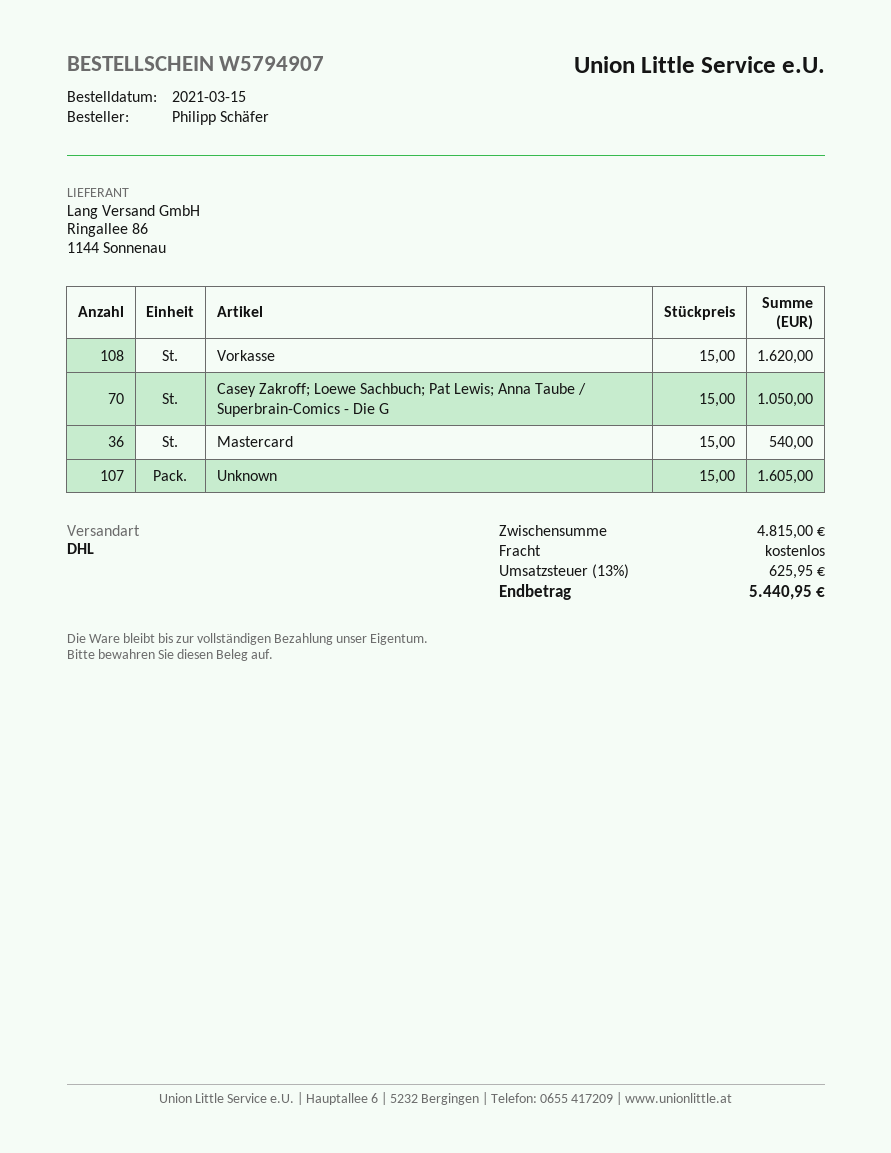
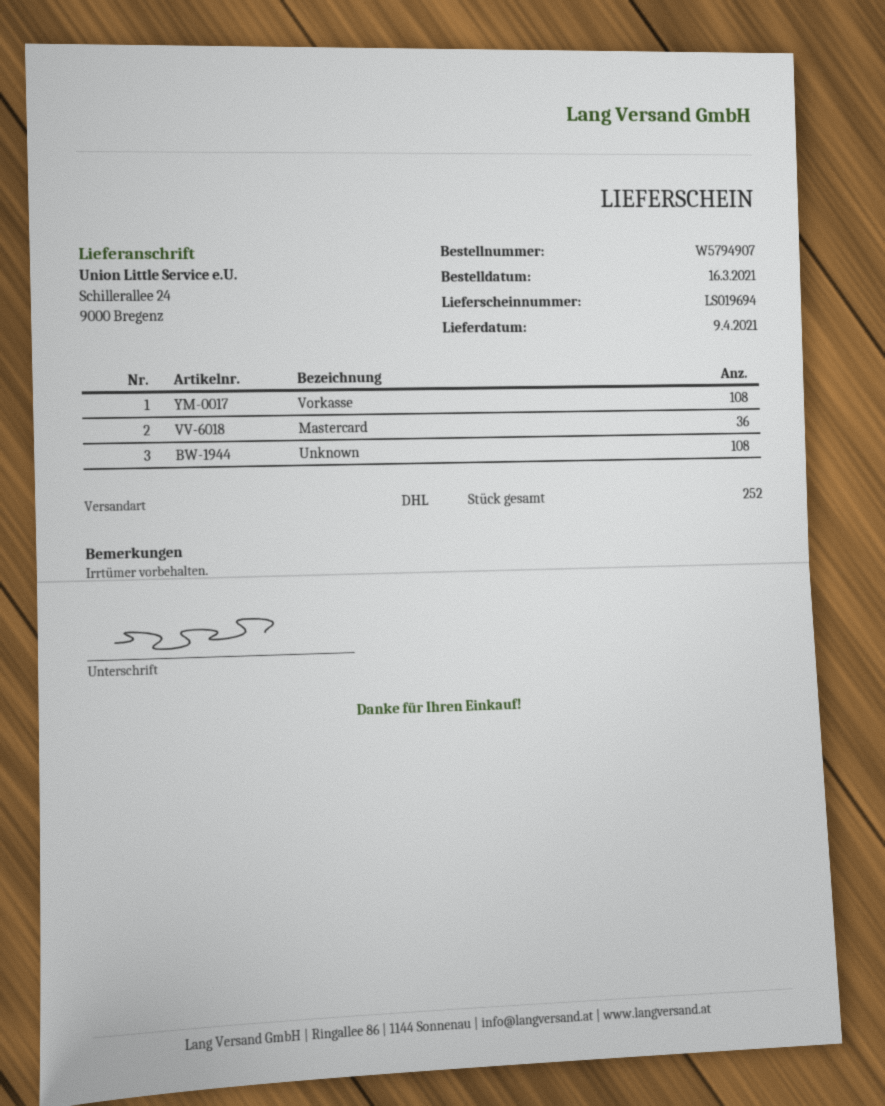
order date: 2021-03-15 -> 2021-03-16
Casey Zakroff; Loewe Sachbuch; Pat Lewis; Anna Taube / Superbrain-Comics - Die G: 70 -> none
Unknown: 107 -> 108

